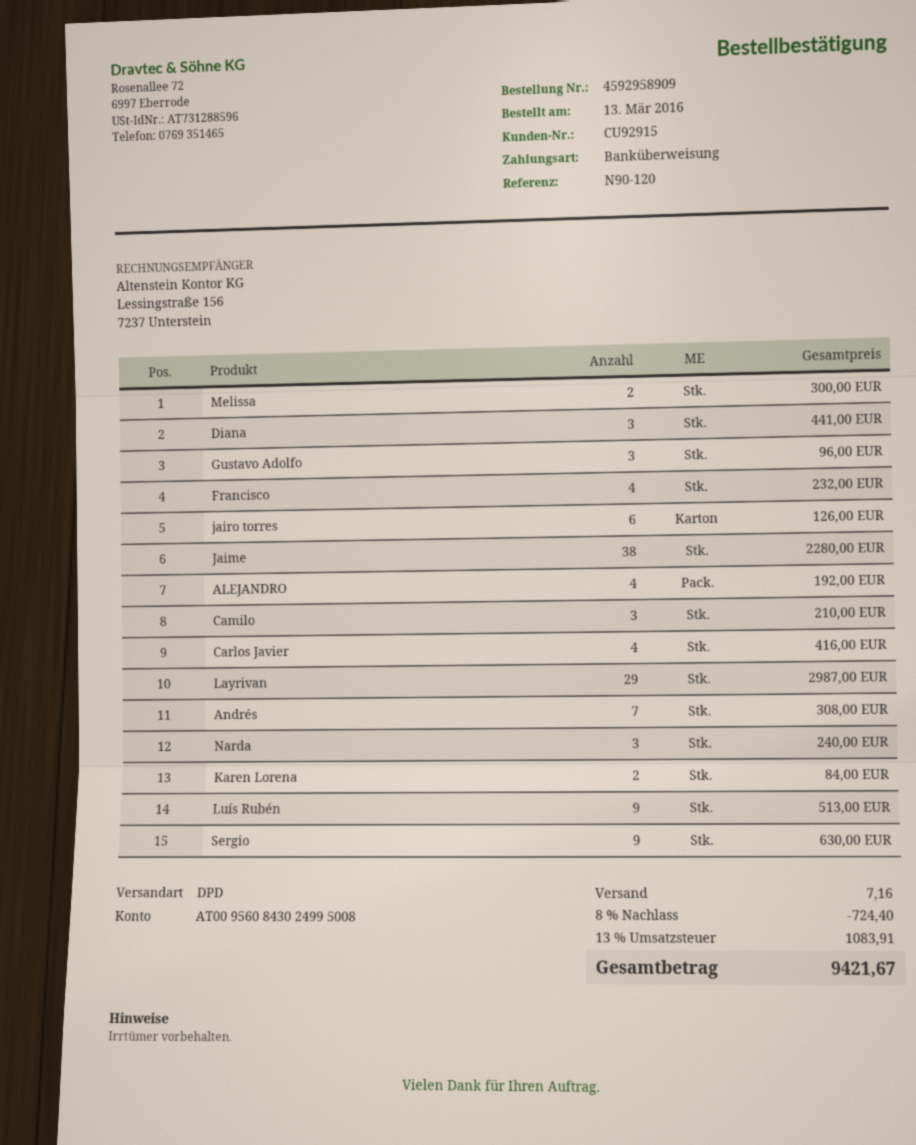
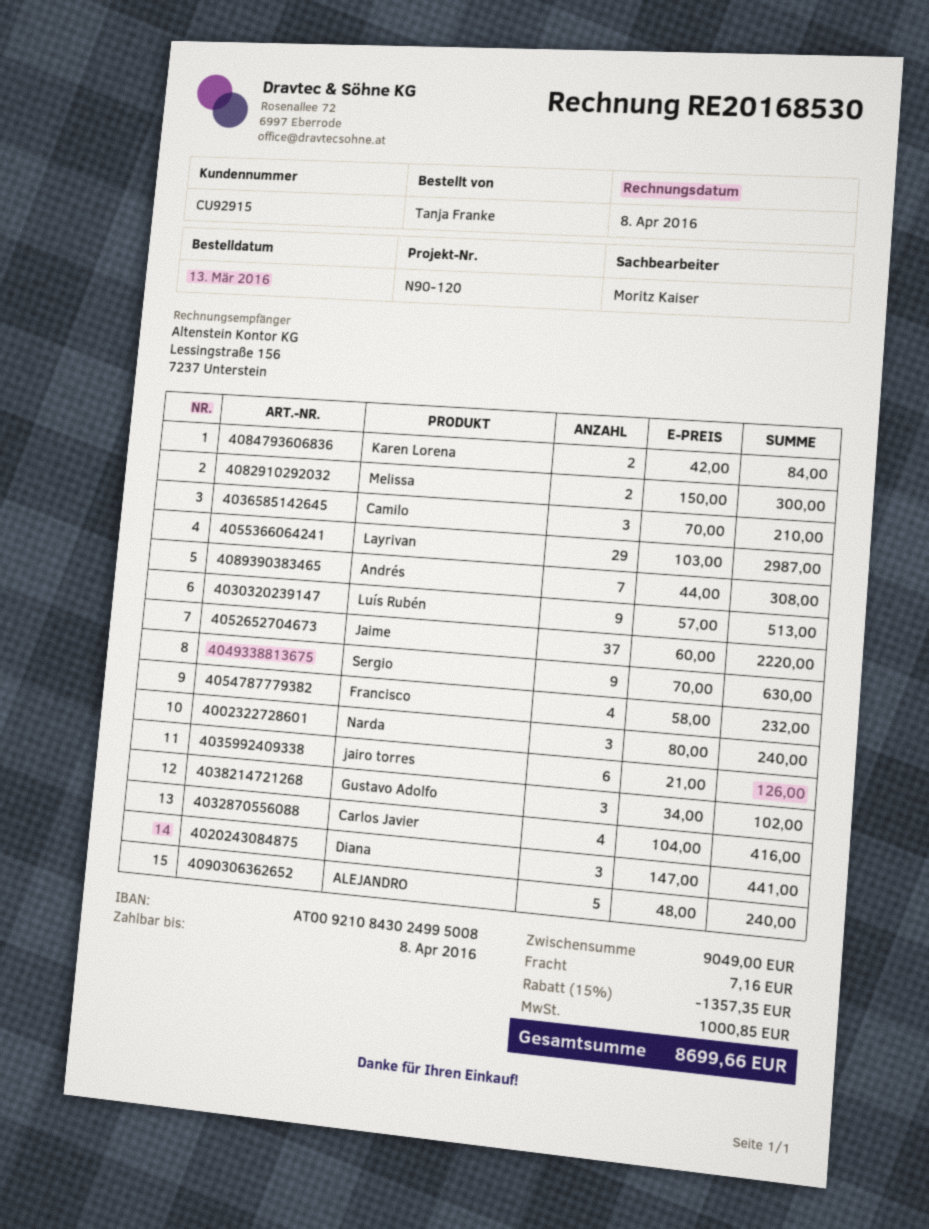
bank account: AT009560843024995008 -> AT009210843024995008
Gustavo Adolfo: 3 for 96.00 -> 3 for 102.00
Jaime: 38 for 2280.00 -> 37 for 2220.00
ALEJANDRO: 4 for 192.00 -> 5 for 240.00
discount: 8% = 724.40 -> 15% = 1357.35
tax: 1083.91 -> 1000.85
total: 9421.67 -> 8699.66

